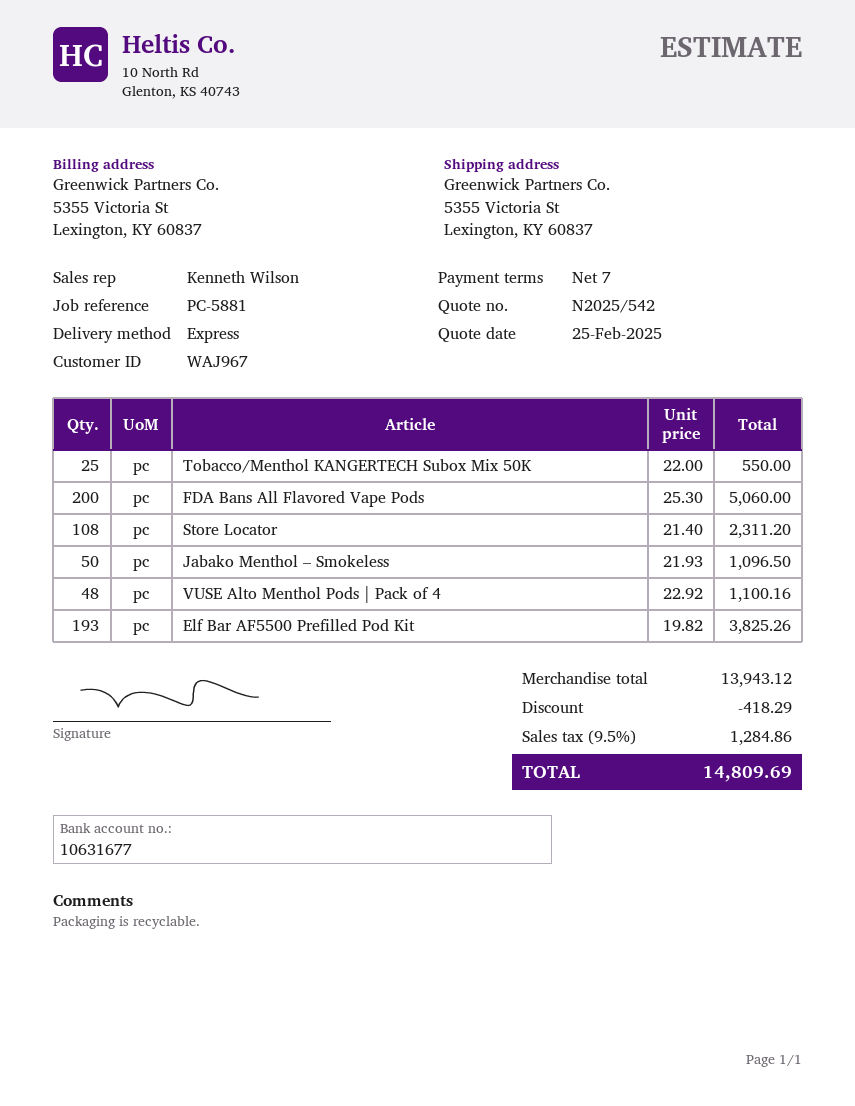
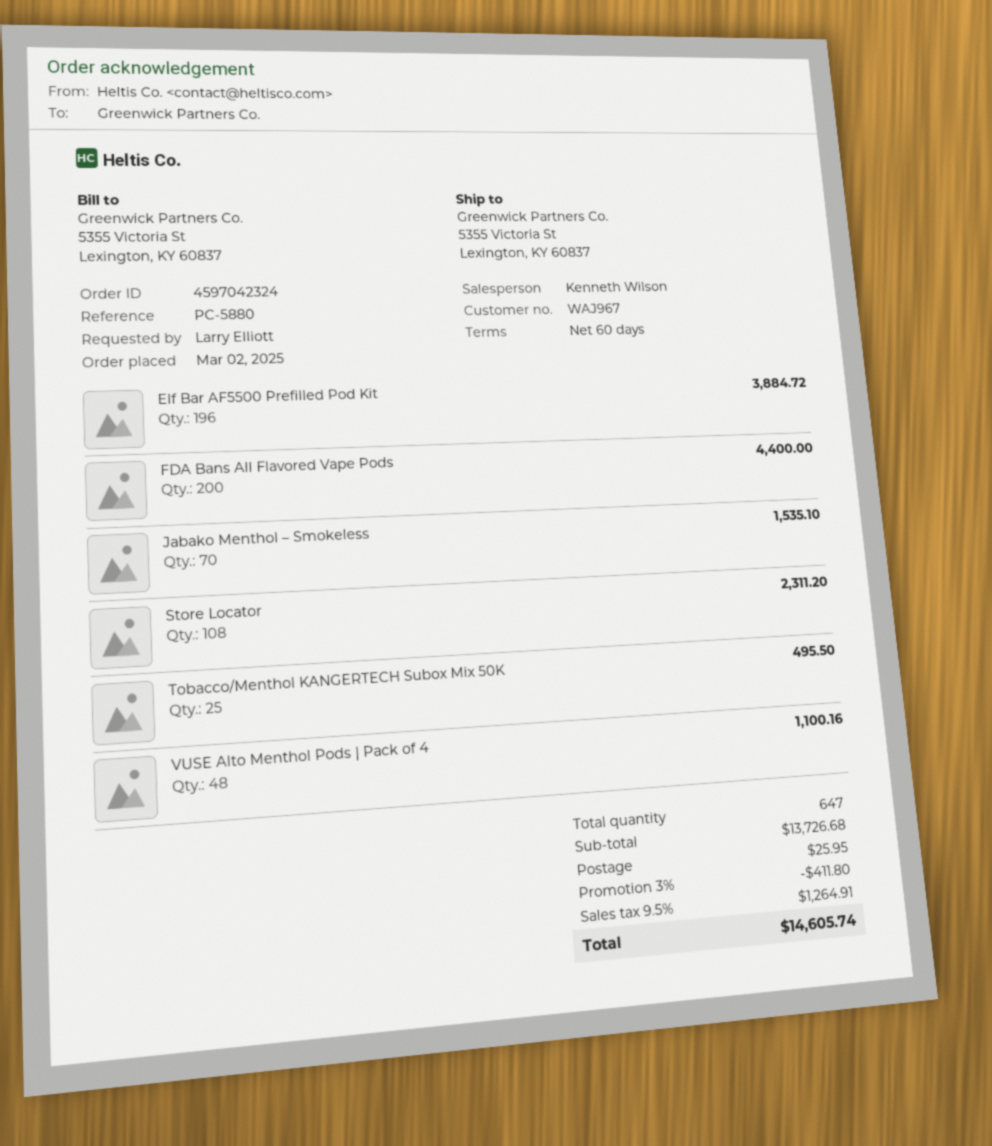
payment terms: 7 days -> 60 days
reference: PC-5881 -> PC-5880
Tobacco/Menthol KANGERTECH Subox Mix 50K: 25 for 550.00 -> 25 for 495.50
FDA Bans All Flavored Vape Pods: 200 for 5060.00 -> 200 for 4400.00
Jabako Menthol – Smokeless: 50 for 1096.50 -> 70 for 1535.10
Elf Bar AF5500 Prefilled Pod Kit: 193 for 3825.26 -> 196 for 3884.72
subtotal: 13943.12 -> 13726.68
discount: 418.29 -> 411.80
shipping: none -> 25.95
tax: 9.5% = 1284.86 -> 9.5% = 1264.91
total: 14809.69 -> 14605.74

